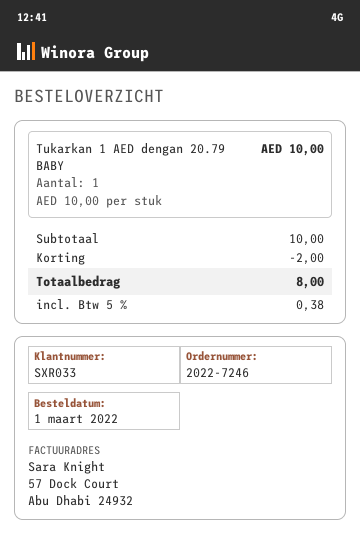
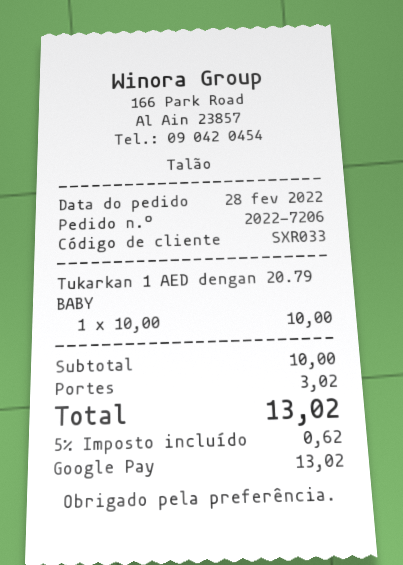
order number: 2022-7246 -> 2022-7206
order date: 2022-03-01 -> 2022-02-28
discount: 2.00 -> none
shipping: none -> 3.02
tax: 5% = 0.38 -> 5% = 0.62
total: 8.00 -> 13.02

